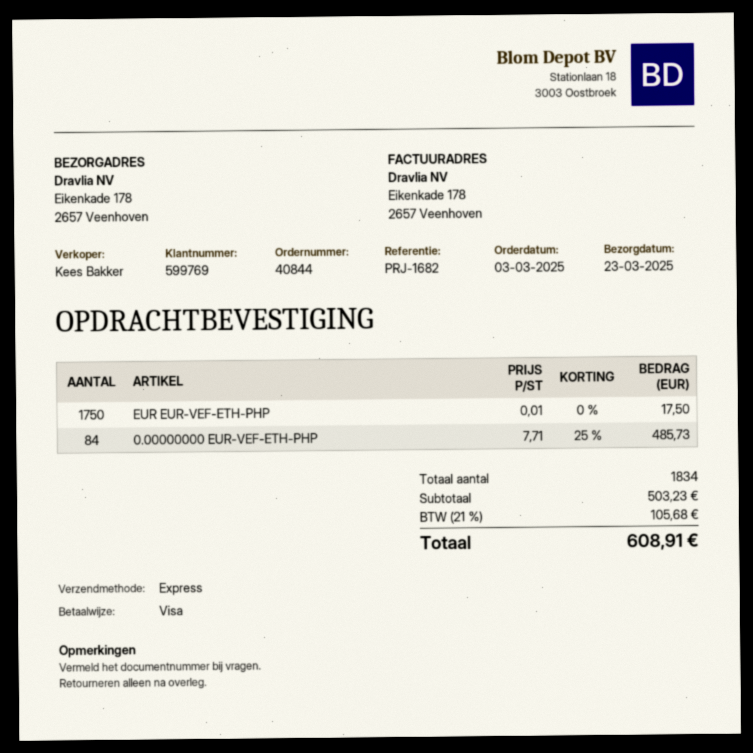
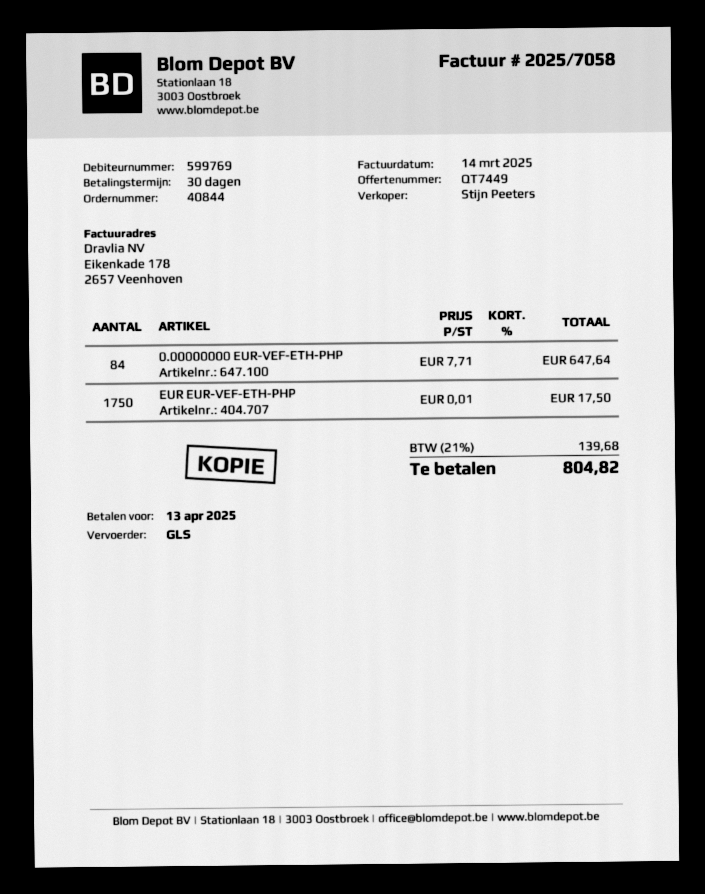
sales rep: Kees Bakker -> Stijn Peeters
shipping method: express -> GLS
0.00000000 EUR-VEF-ETH-PHP: 84 x 7.71 - 25% = 485.73 -> 84 x 7.71 = 647.64
tax: 21% = 105.68 -> 21% = 139.68
total: 608.91 -> 804.82

